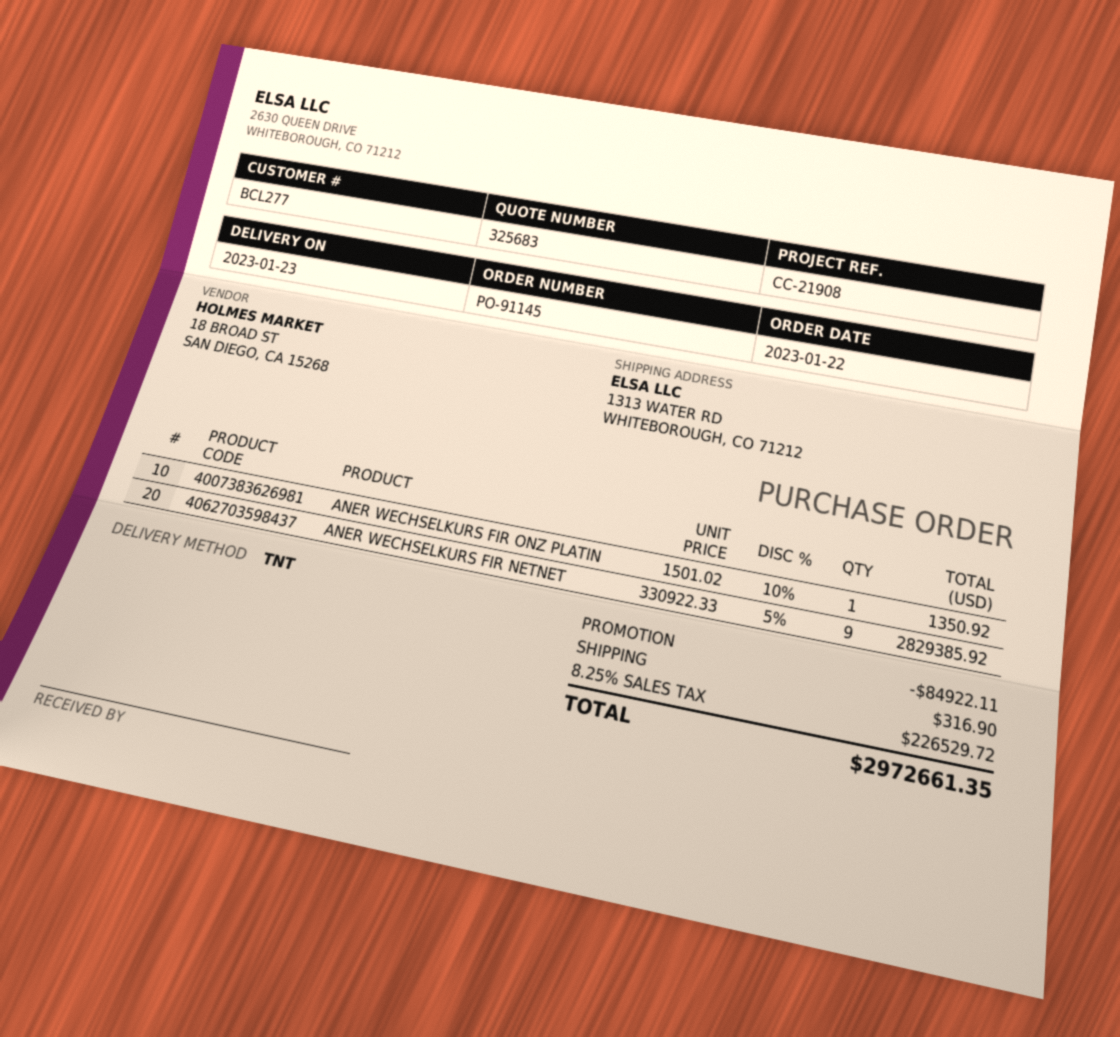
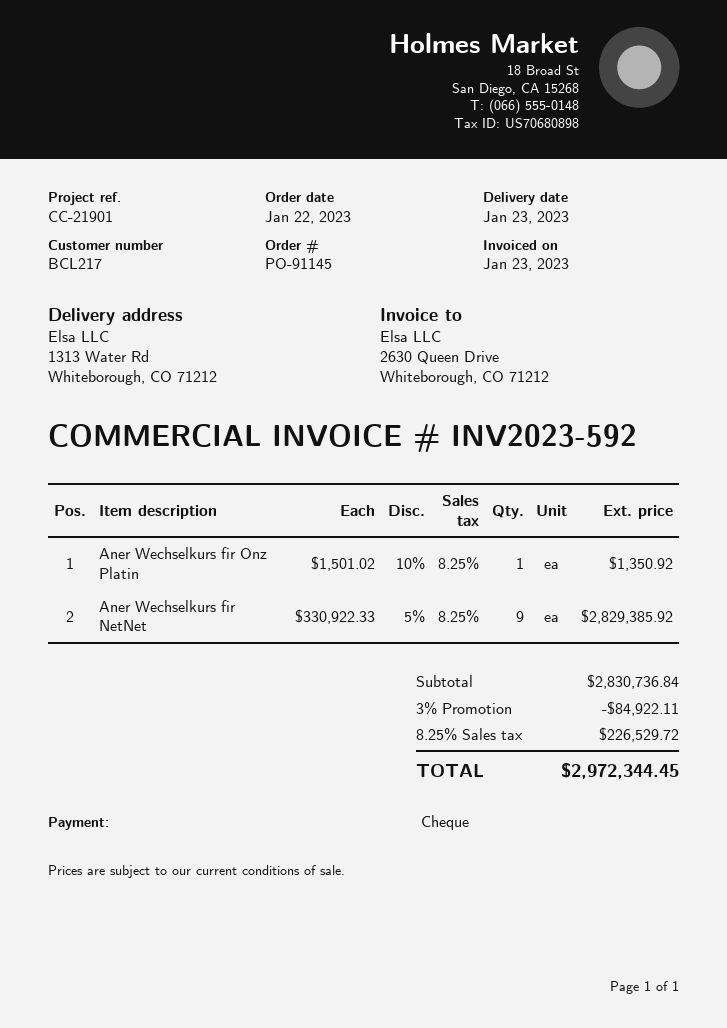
customer number: BCL277 -> BCL217
reference: CC-21908 -> CC-21901
shipping: 316.90 -> none
total: 2972661.35 -> 2972344.45

